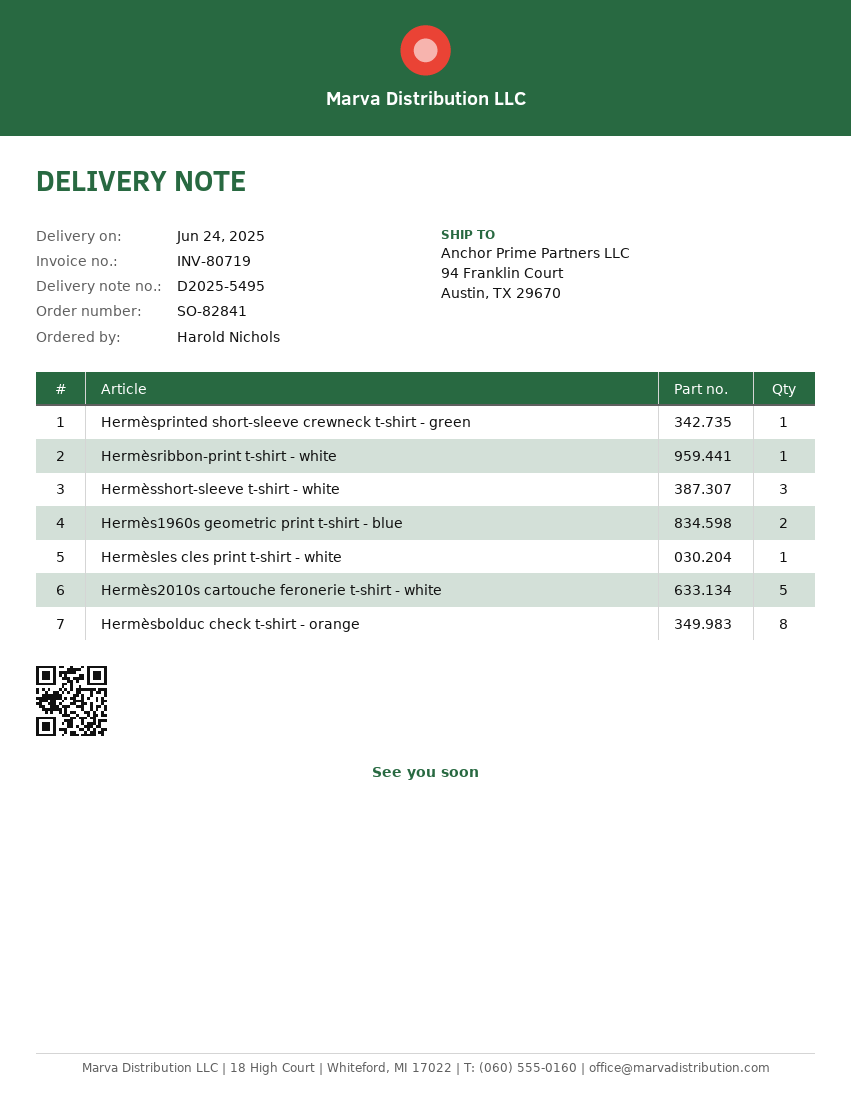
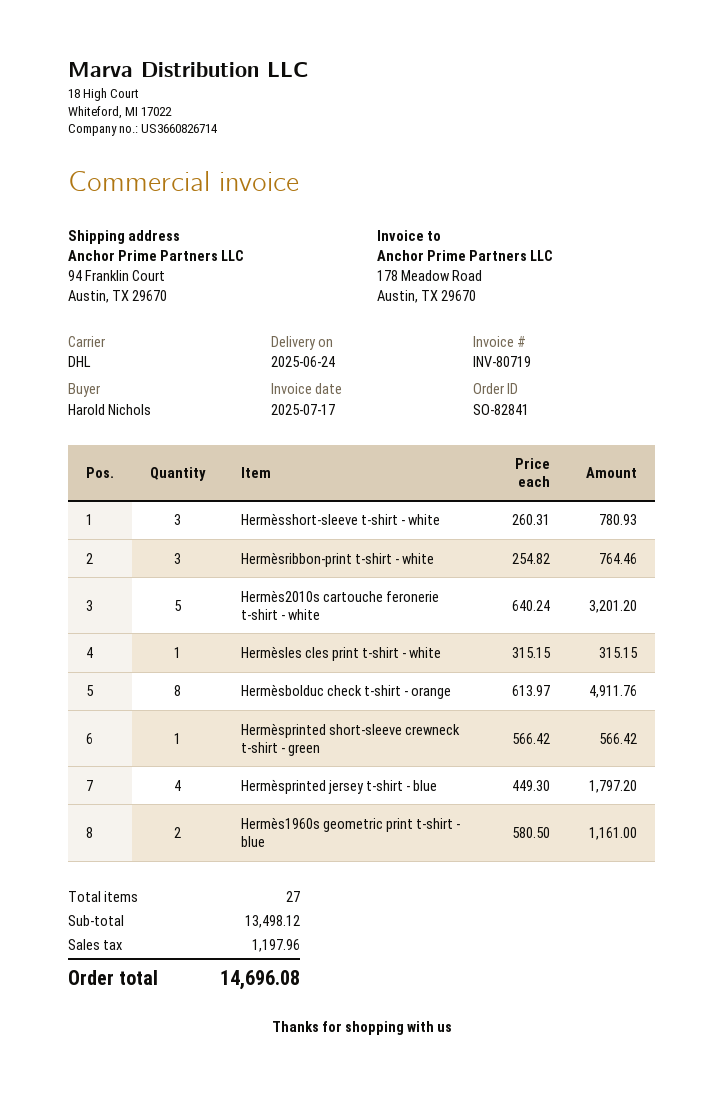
Hermèsribbon-print t-shirt - white: 1 -> 3
Hermèsprinted jersey t-shirt - blue: none -> 4

